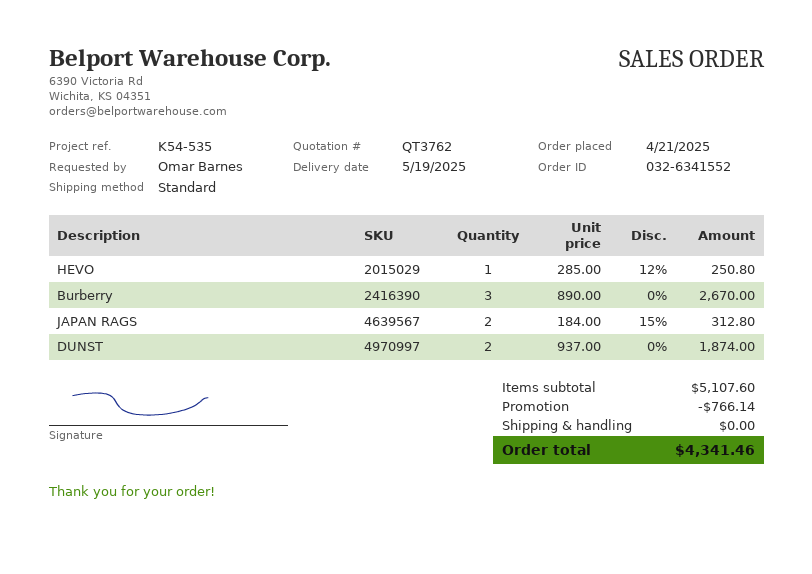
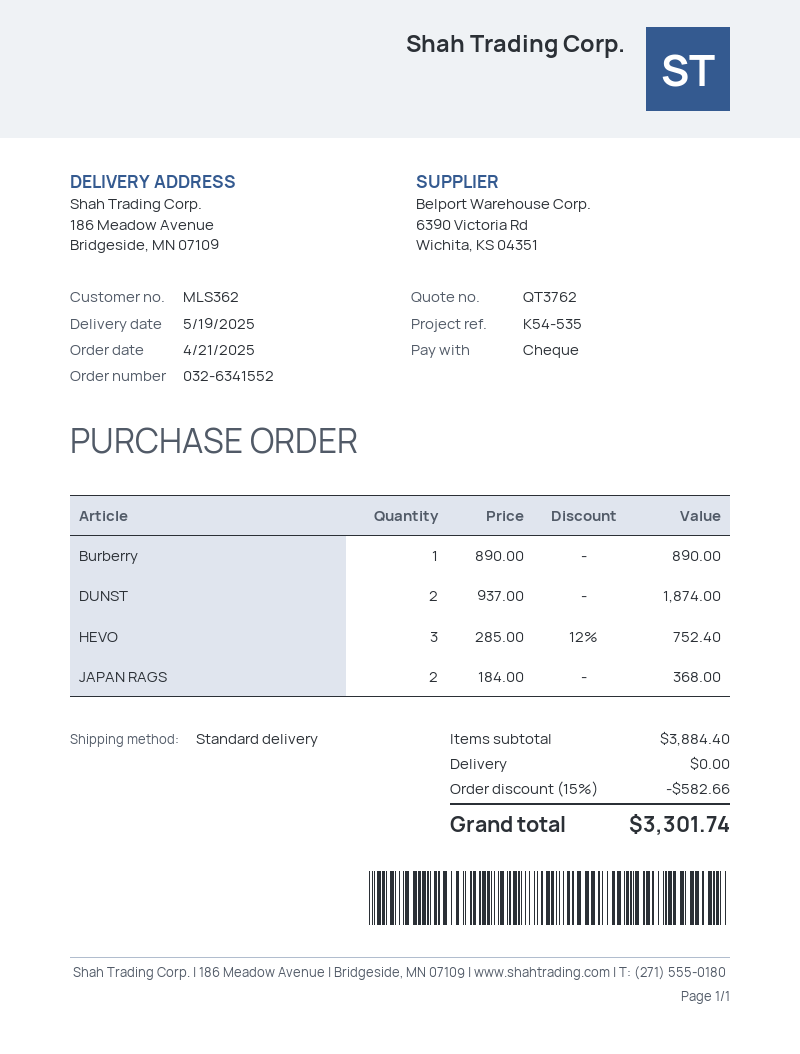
HEVO: 1 x 285.00 - 12% = 250.80 -> 3 x 285.00 - 12% = 752.40
Burberry: 3 x 890.00 = 2670.00 -> 1 x 890.00 = 890.00
JAPAN RAGS: 2 x 184.00 - 15% = 312.80 -> 2 x 184.00 = 368.00
subtotal: 5107.60 -> 3884.40
discount: 766.14 -> 582.66
total: 4341.46 -> 3301.74

